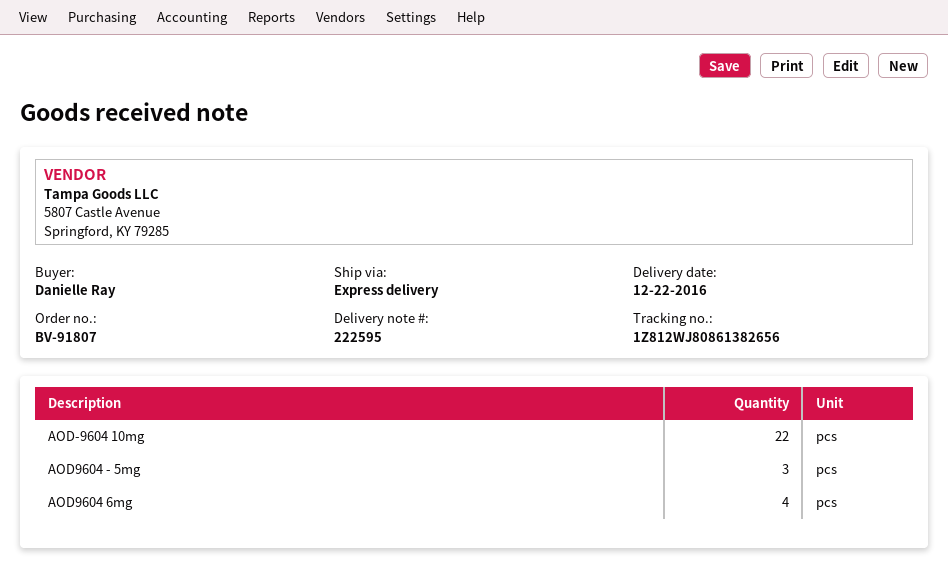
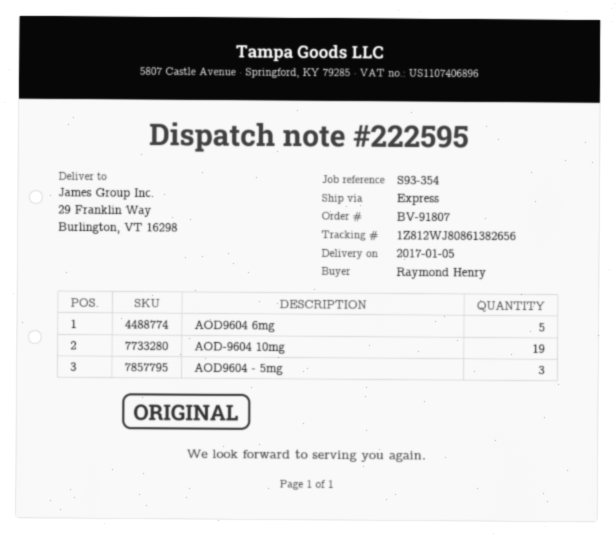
delivery date: 2016-12-22 -> 2017-01-05
ordered by: Danielle Ray -> Raymond Henry
AOD-9604 10mg: 22 -> 19
AOD9604 6mg: 4 -> 5

